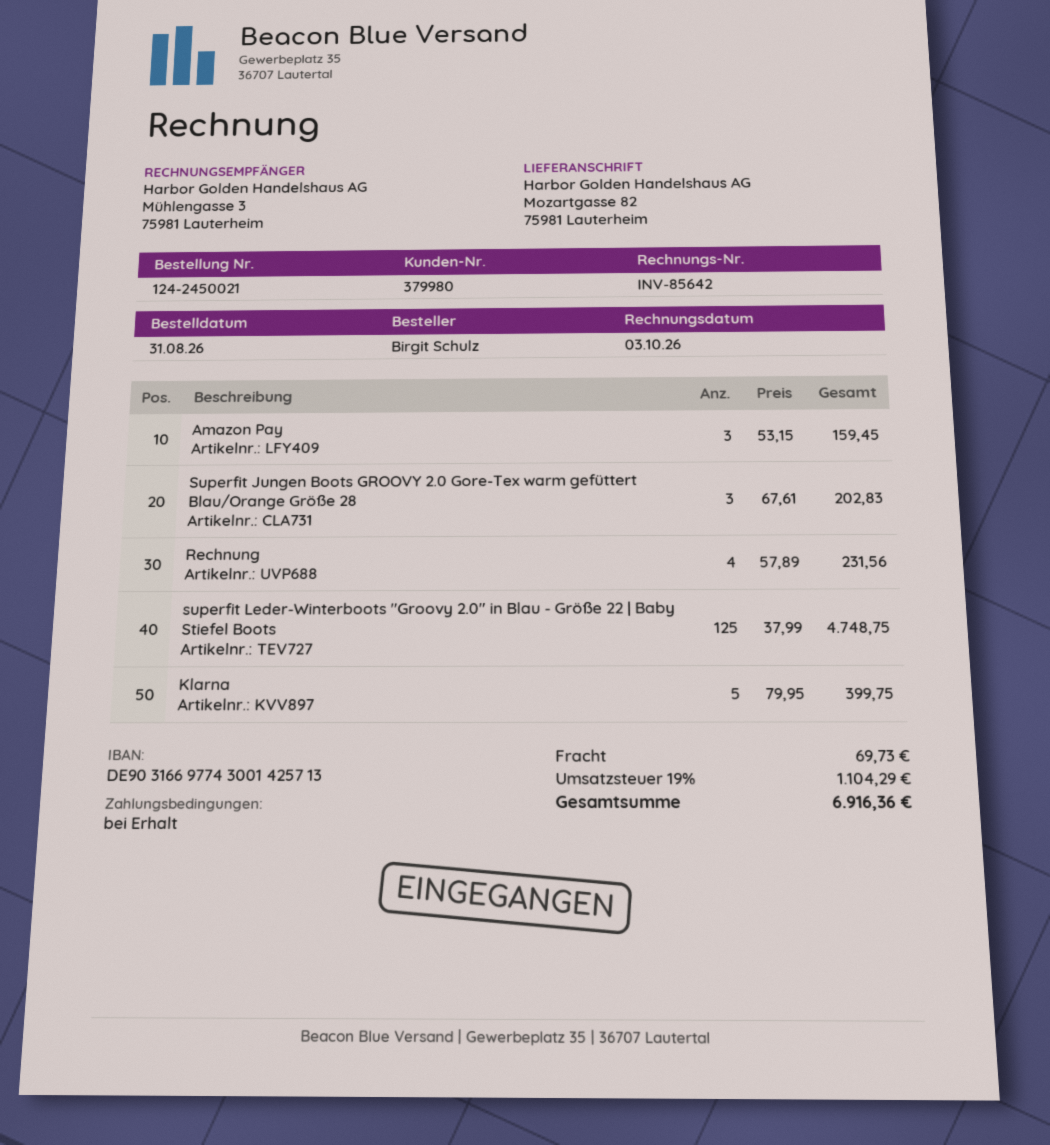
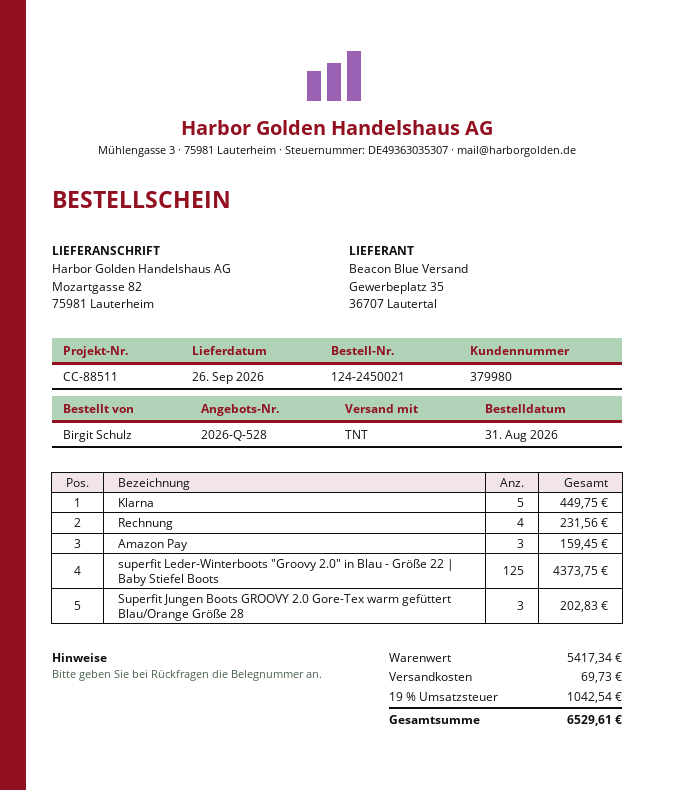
superfit Leder-Winterboots "Groovy 2.0" in Blau - Größe 22 | Baby Stiefel Boots: 125 for 4748.75 -> 125 for 4373.75
Klarna: 5 for 399.75 -> 5 for 449.75
tax: 19% = 1104.29 -> 19% = 1042.54
total: 6916.36 -> 6529.61

